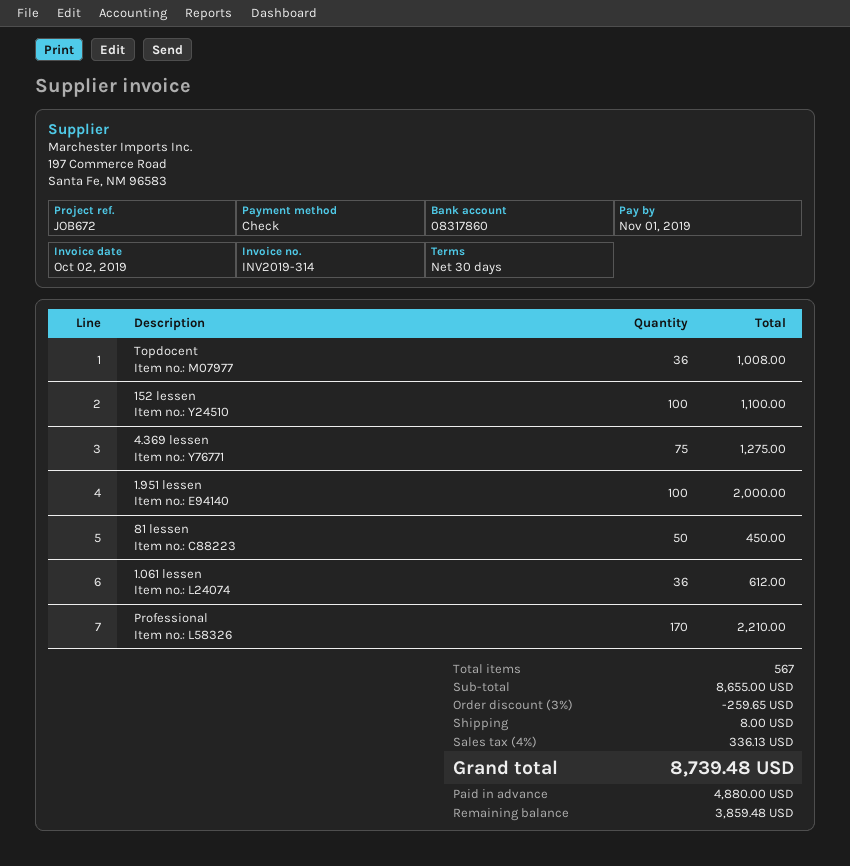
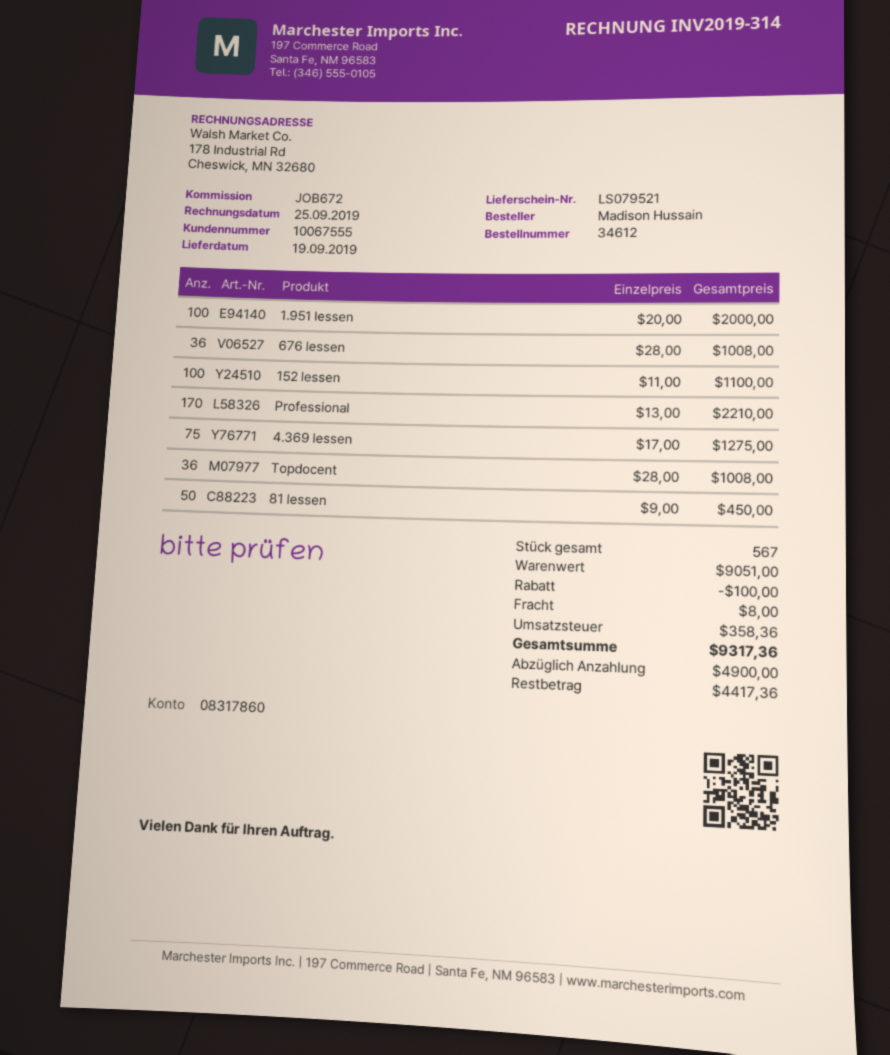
invoice date: 2019-10-02 -> 2019-09-25
1.061 lessen: 36 for 612.00 -> none
676 lessen: none -> 36 for 1008.00
subtotal: 8655.00 -> 9051.00
discount: 259.65 -> 100.00
tax: 336.13 -> 358.36
total: 8739.48 -> 9317.36
deposit: 4880.00 -> 4900.00
balance: 3859.48 -> 4417.36

